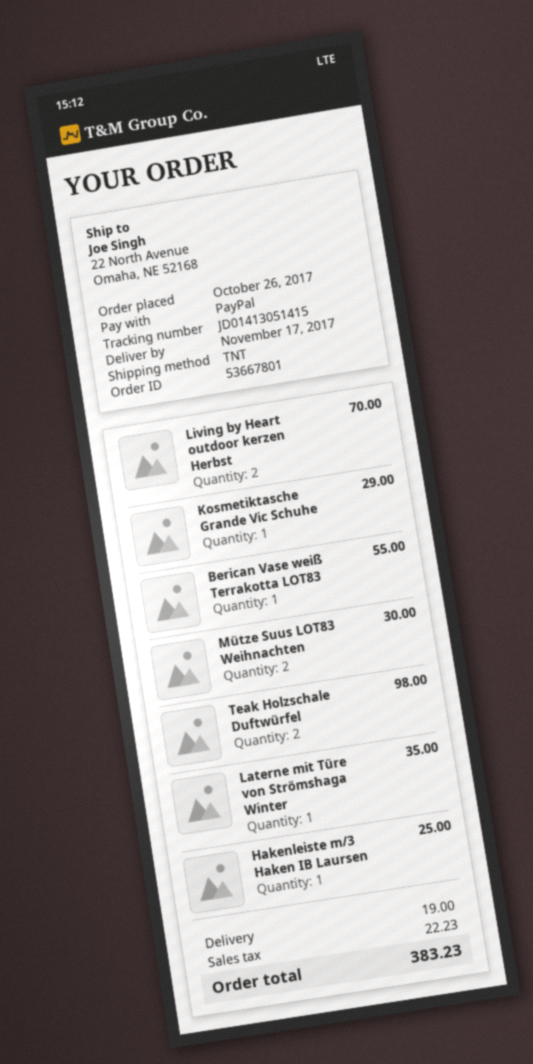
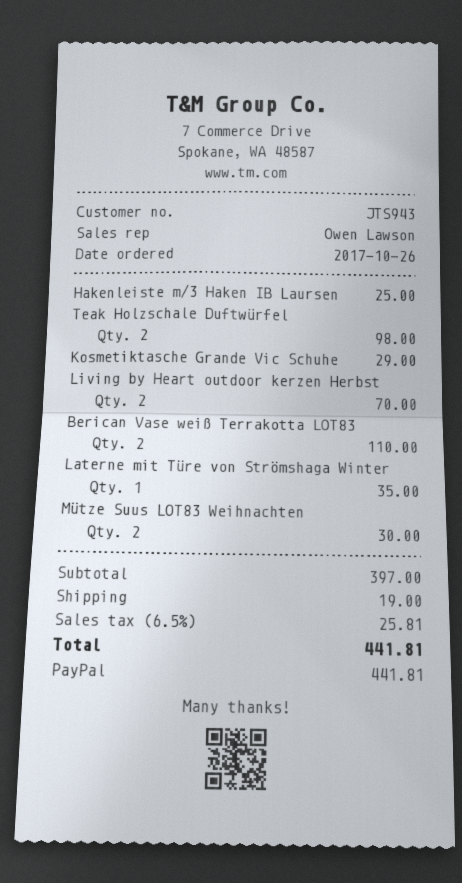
Berican Vase weiß Terrakotta LOT83: 1 for 55.00 -> 2 for 110.00
tax: 22.23 -> 25.81
total: 383.23 -> 441.81

